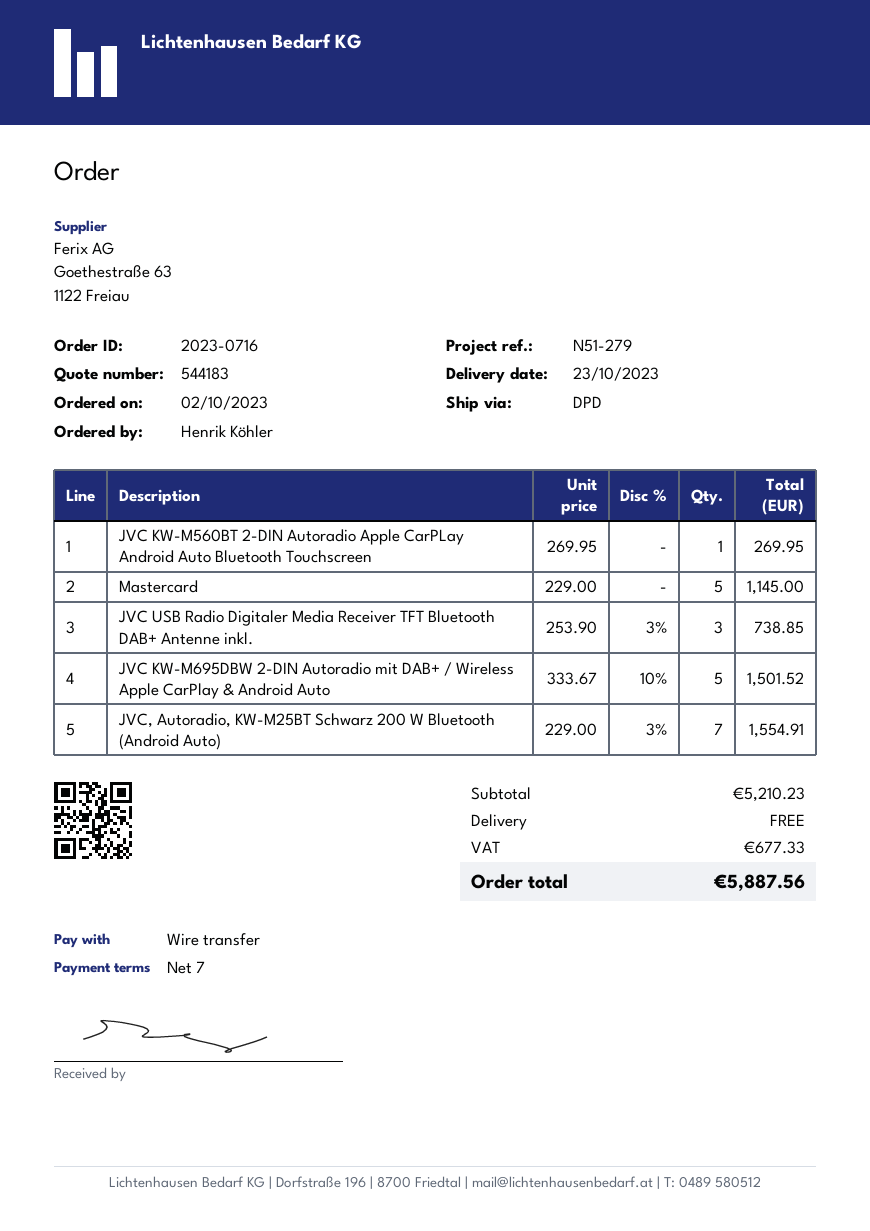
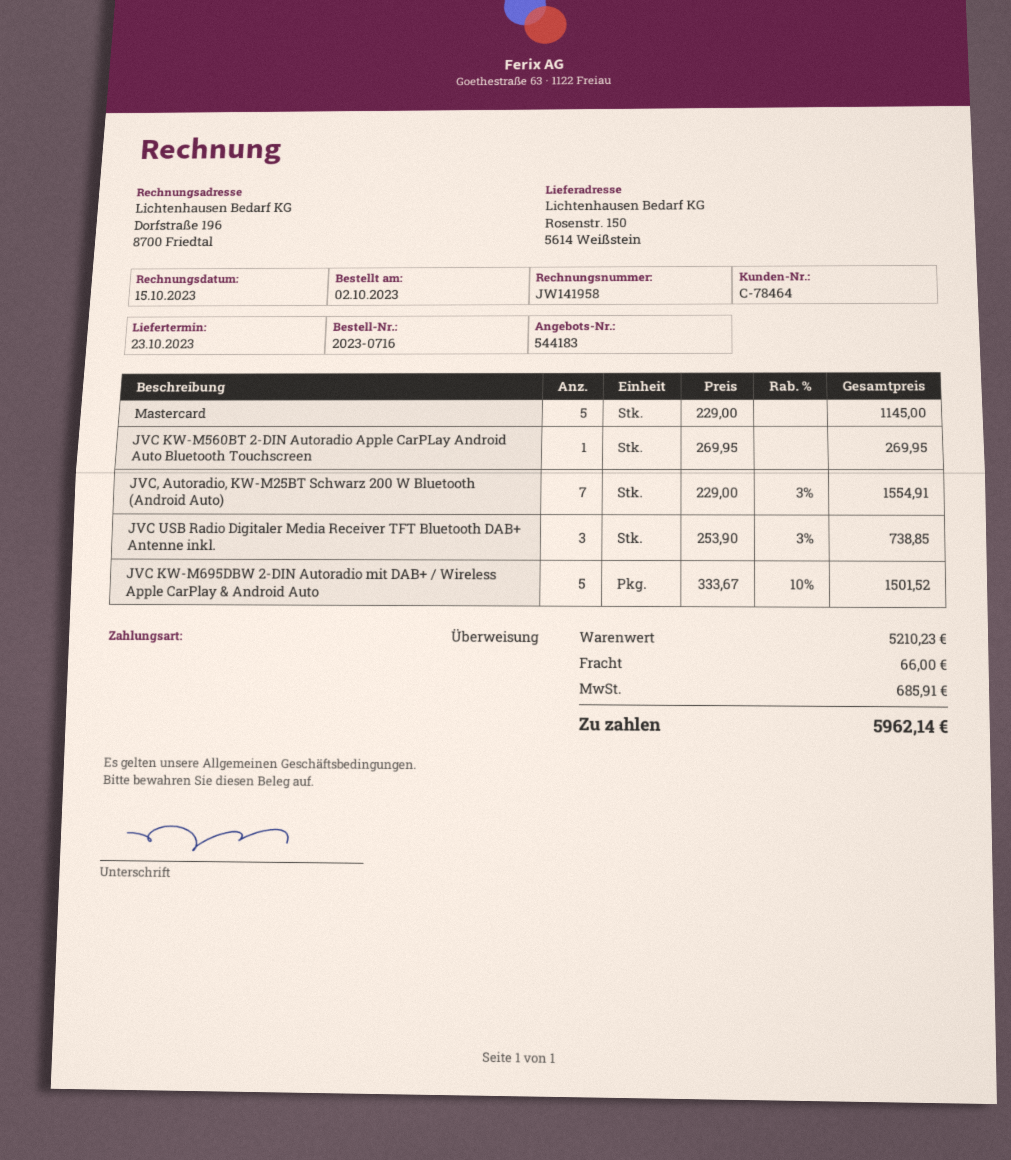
shipping: 0.00 -> 66.00
tax: 677.33 -> 685.91
total: 5887.56 -> 5962.14

